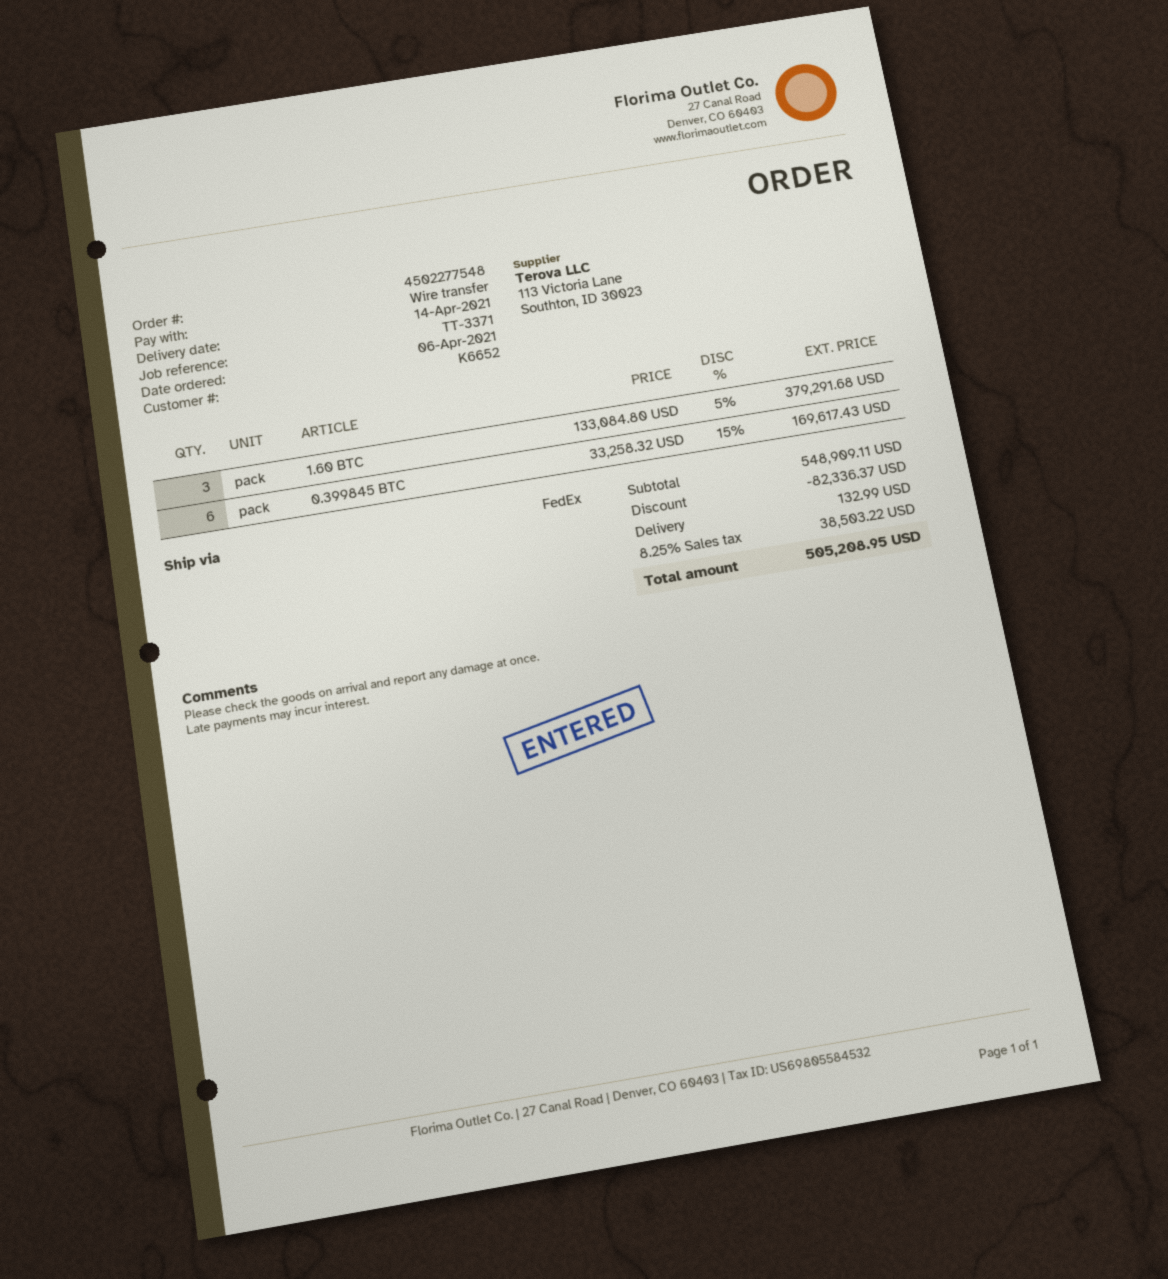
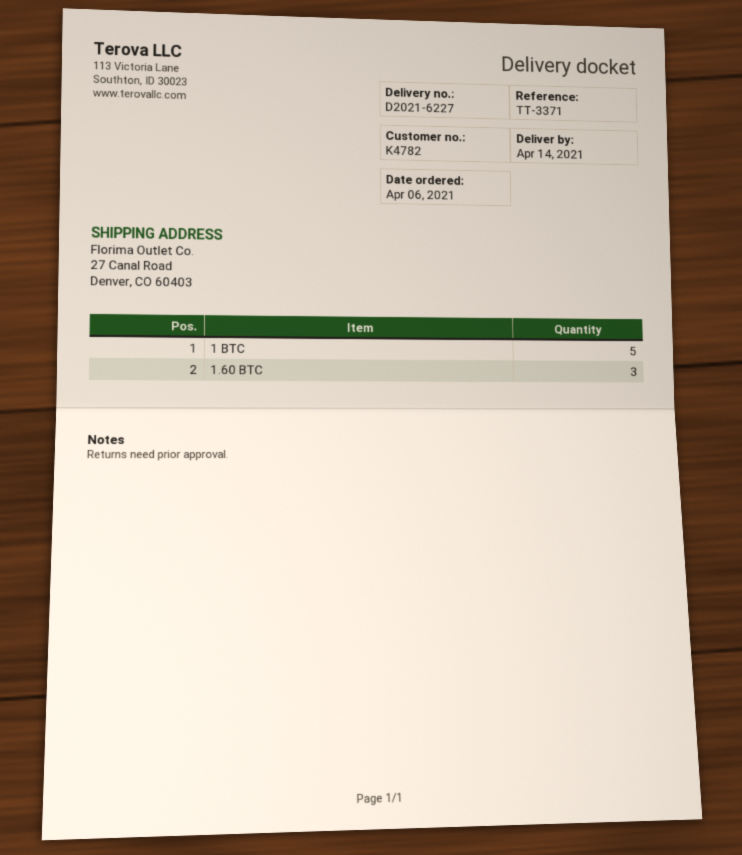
customer number: K6652 -> K4782
0.399845 BTC: 6 -> none
1 BTC: none -> 5

